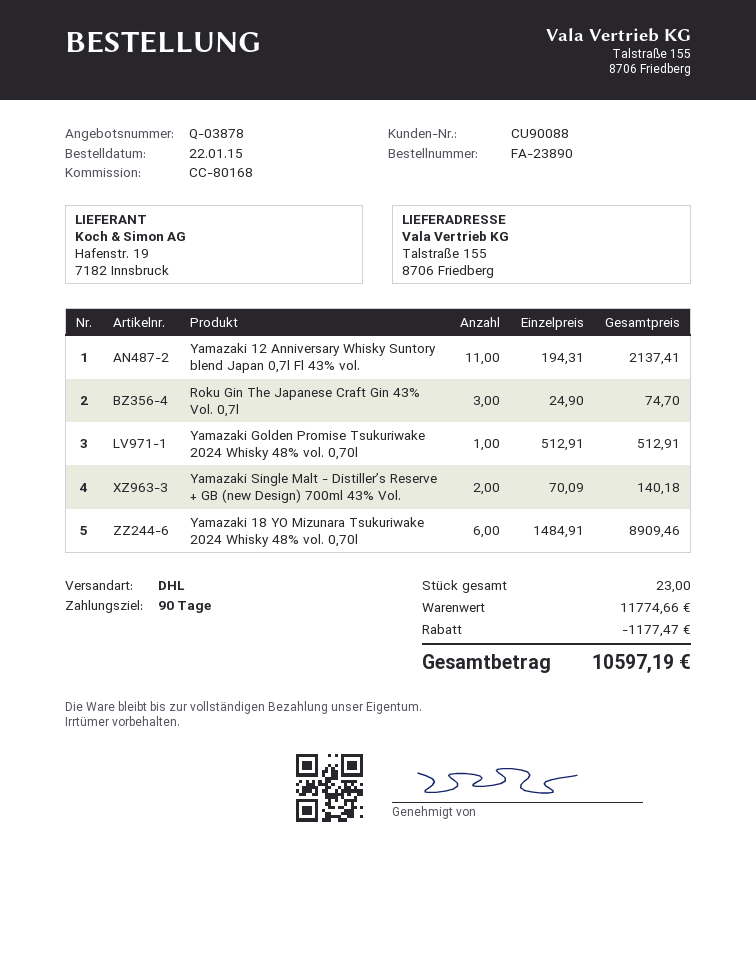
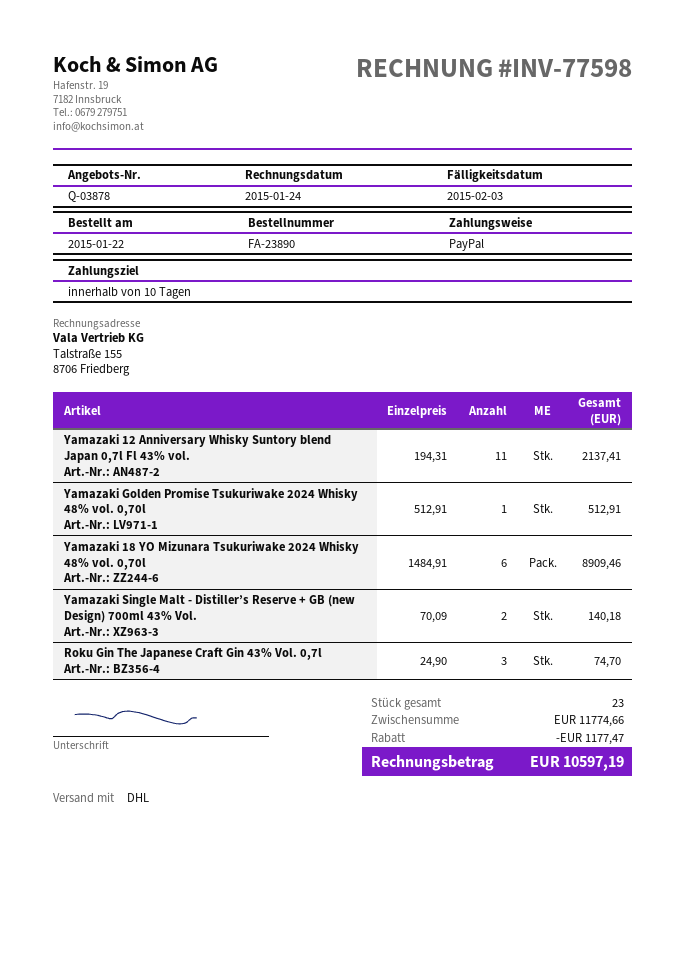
payment terms: 90 days -> 10 days

